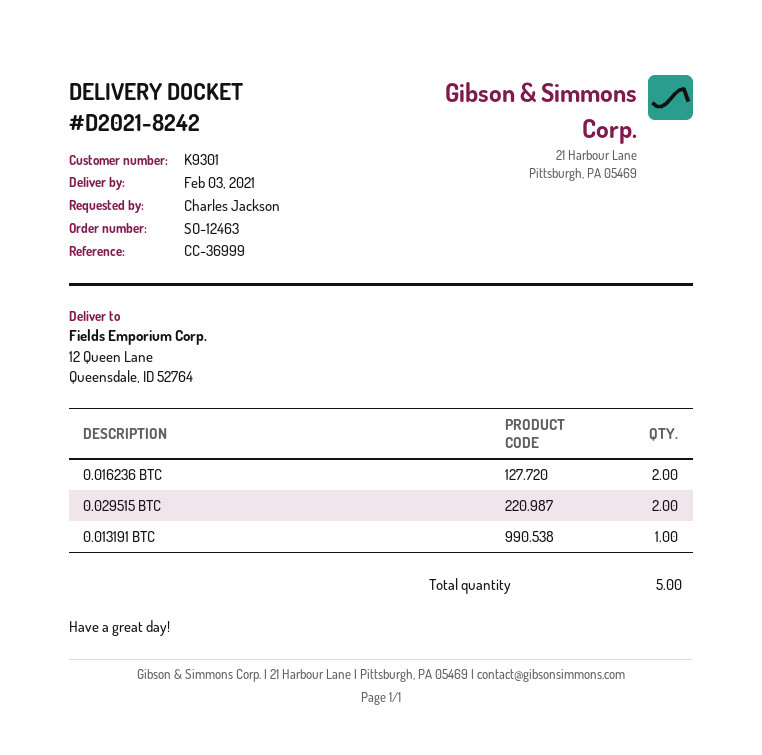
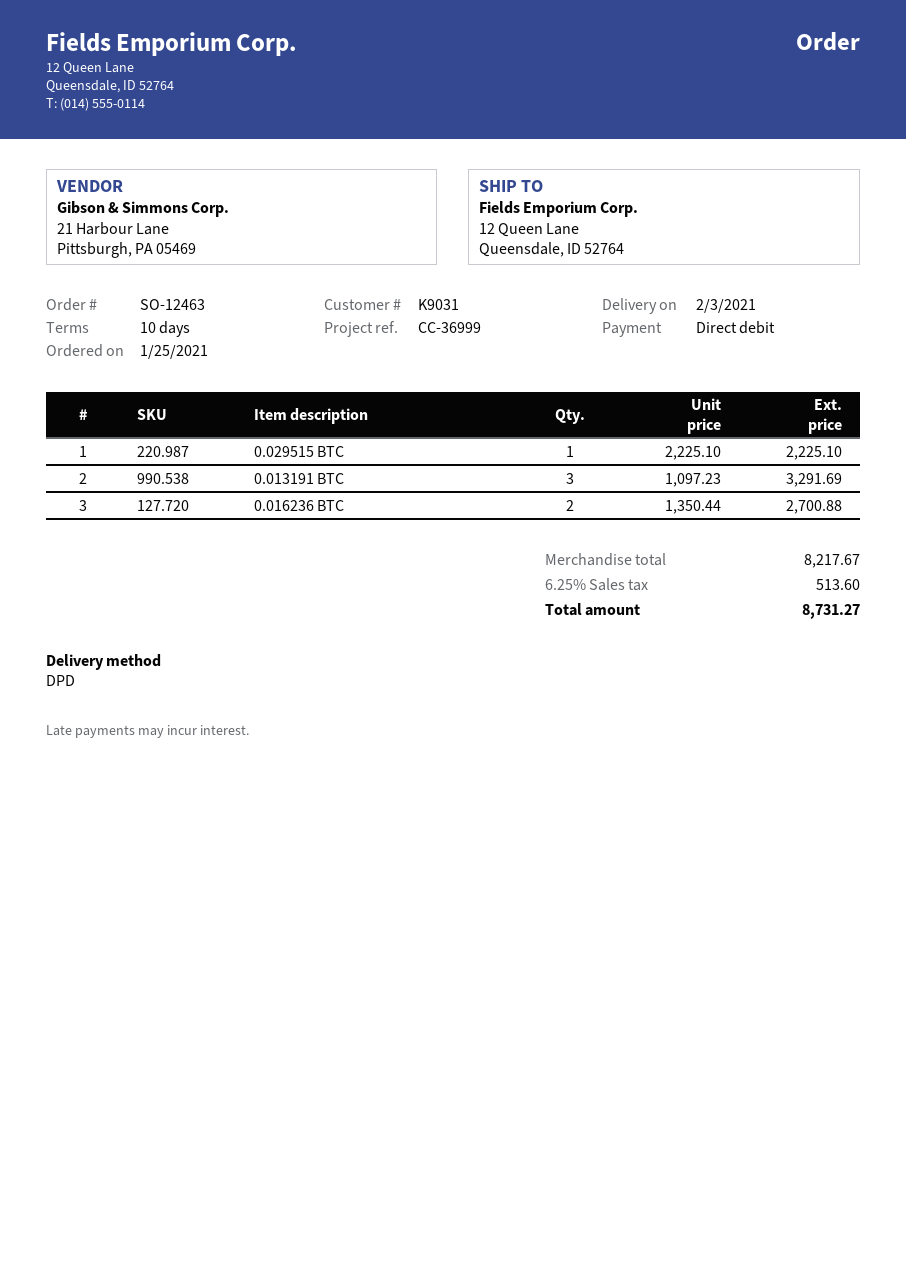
customer number: K9301 -> K9031
0.029515 BTC: 2 -> 1
0.013191 BTC: 1 -> 3

